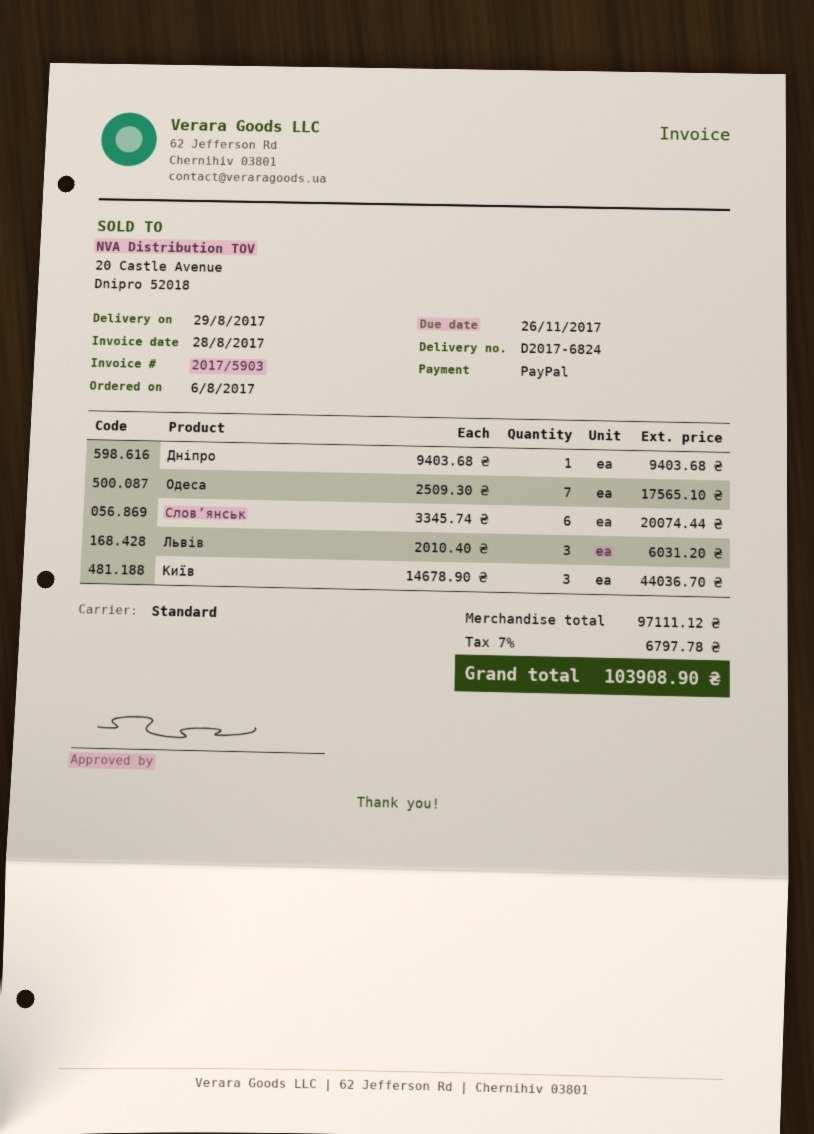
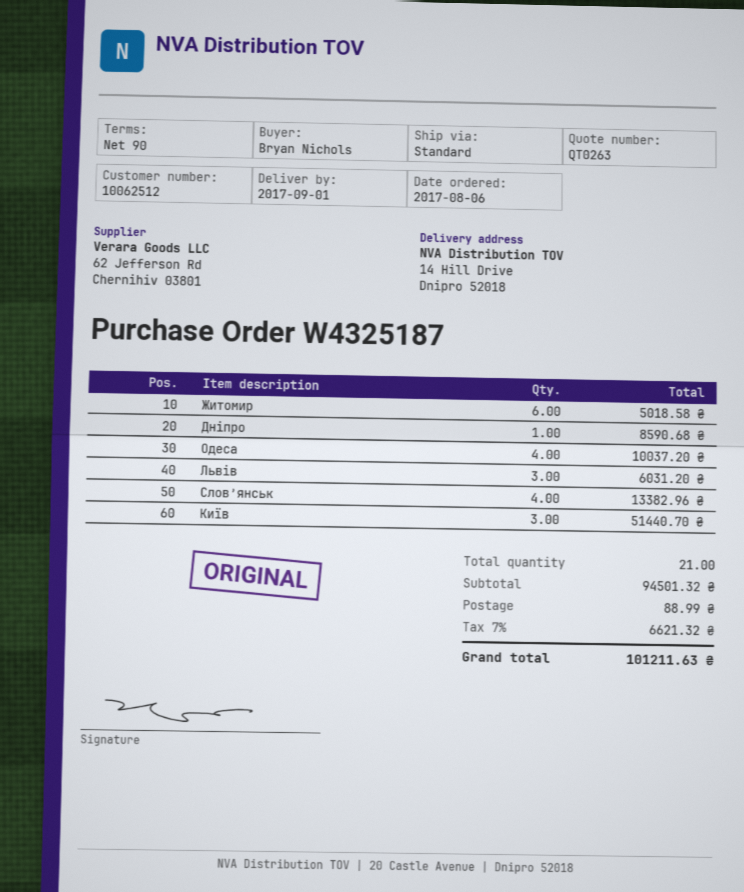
delivery date: 2017-08-29 -> 2017-09-01
Дніпро: 1 for 9403.68 -> 1 for 8590.68
Одеса: 7 for 17565.10 -> 4 for 10037.20
Слов’янськ: 6 for 20074.44 -> 4 for 13382.96
Київ: 3 for 44036.70 -> 3 for 51440.70
Житомир: none -> 6 for 5018.58
subtotal: 97111.12 -> 94501.32
shipping: none -> 88.99
tax: 7% = 6797.78 -> 7% = 6621.32
total: 103908.90 -> 101211.63

